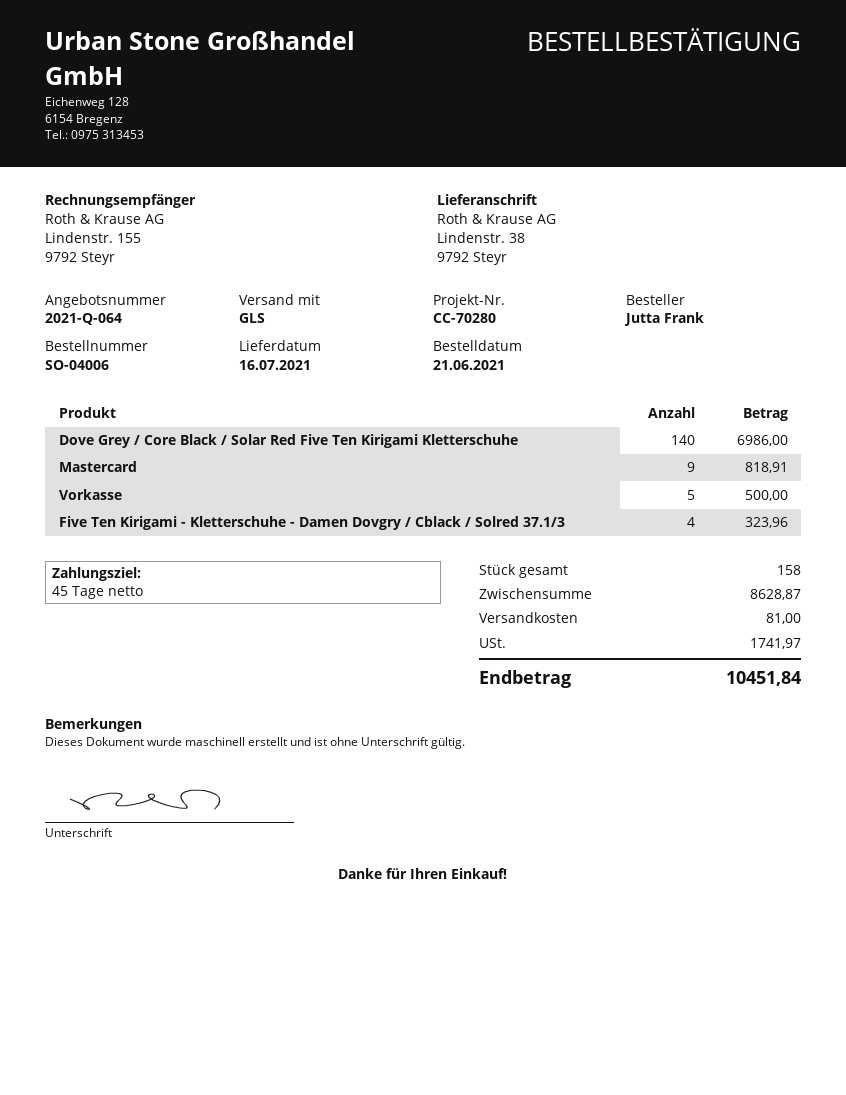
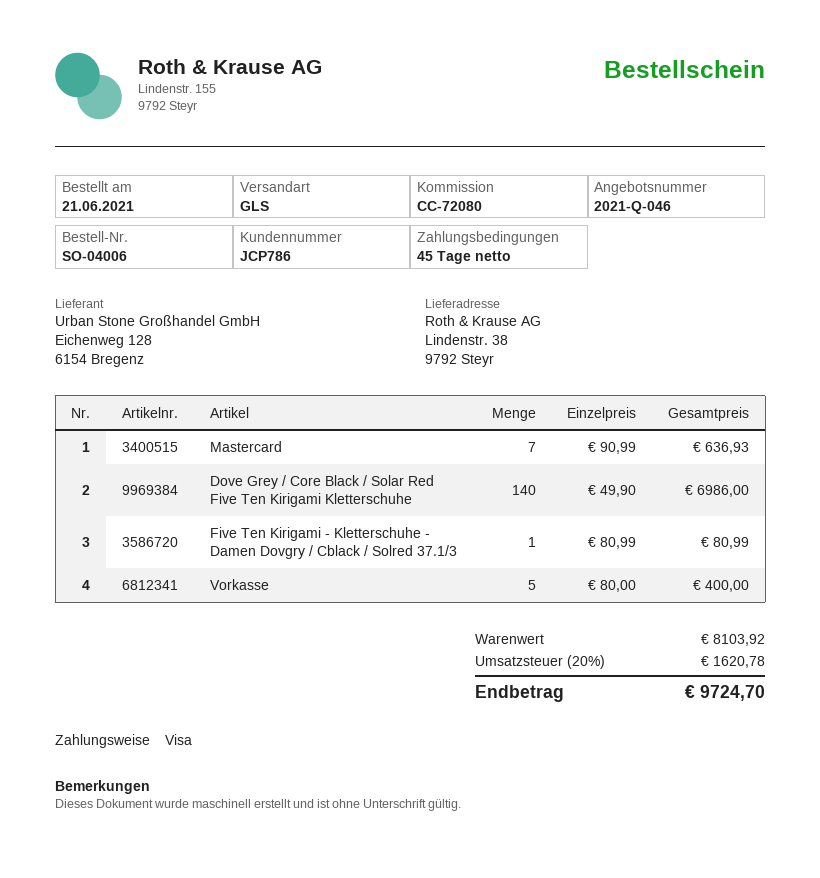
quote number: 2021-Q-064 -> 2021-Q-046
reference: CC-70280 -> CC-72080
Mastercard: 9 for 818.91 -> 7 for 636.93
Vorkasse: 5 for 500.00 -> 5 for 400.00
Five Ten Kirigami - Kletterschuhe - Damen Dovgry / Cblack / Solred 37.1/3: 4 for 323.96 -> 1 for 80.99
subtotal: 8628.87 -> 8103.92
shipping: 81.00 -> none
tax: 1741.97 -> 1620.78
total: 10451.84 -> 9724.70

